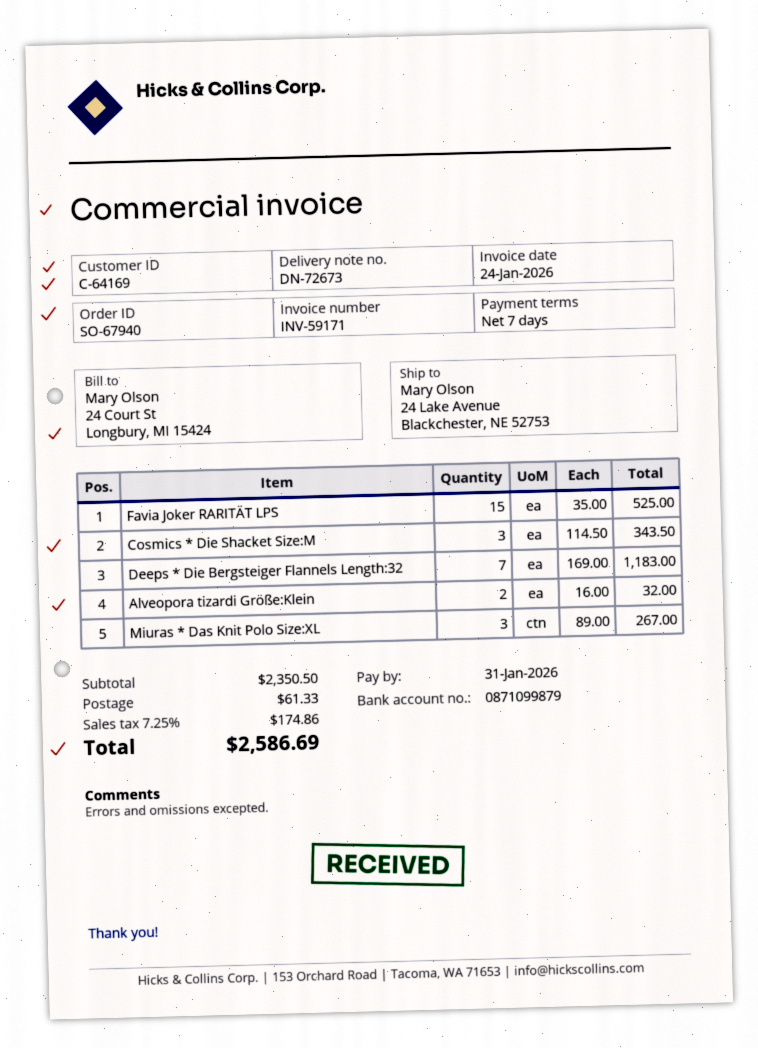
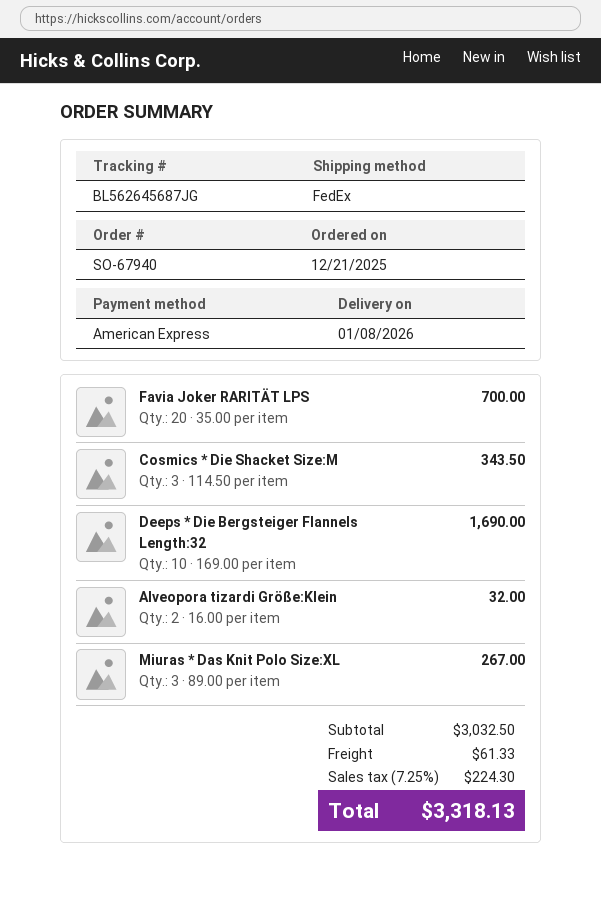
Favia Joker RARITÄT LPS: 15 x 35.00 = 525.00 -> 20 x 35.00 = 700.00
Deeps * Die Bergsteiger Flannels Length:32: 7 x 169.00 = 1183.00 -> 10 x 169.00 = 1690.00
subtotal: 2350.50 -> 3032.50
tax: 7.25% = 174.86 -> 7.25% = 224.30
total: 2586.69 -> 3318.13

